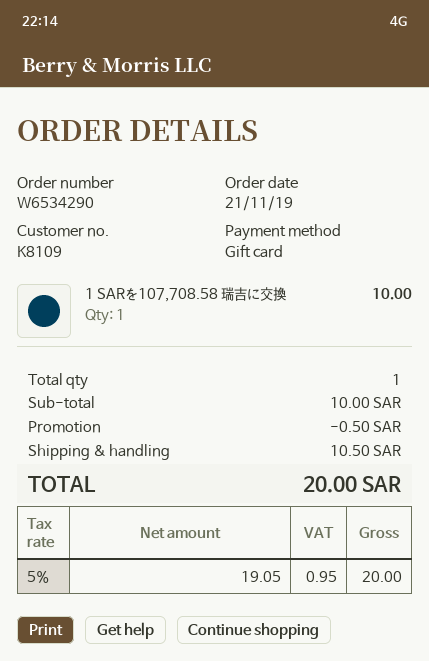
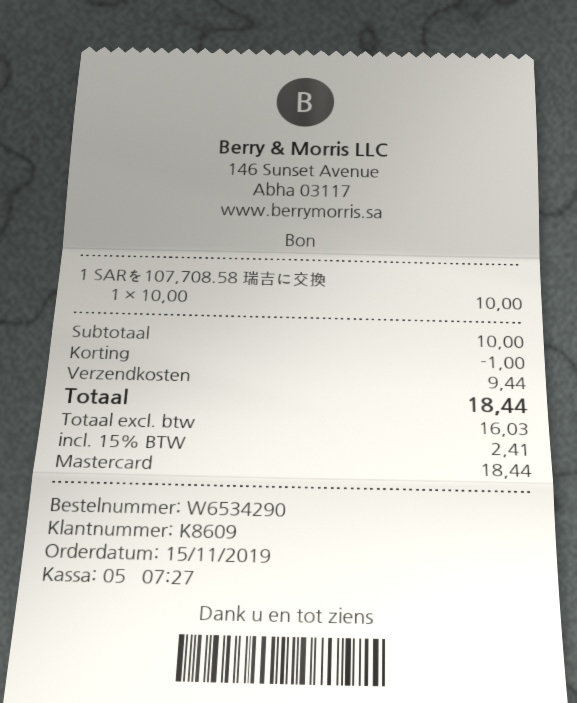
order date: 2019-11-21 -> 2019-11-15
customer number: K8109 -> K8609
payment method: gift card -> Mastercard
discount: 0.50 -> 1.00
shipping: 10.50 -> 9.44
net: 19.05 -> 16.03
tax: 5% = 0.95 -> 15% = 2.41
total: 20.00 -> 18.44

